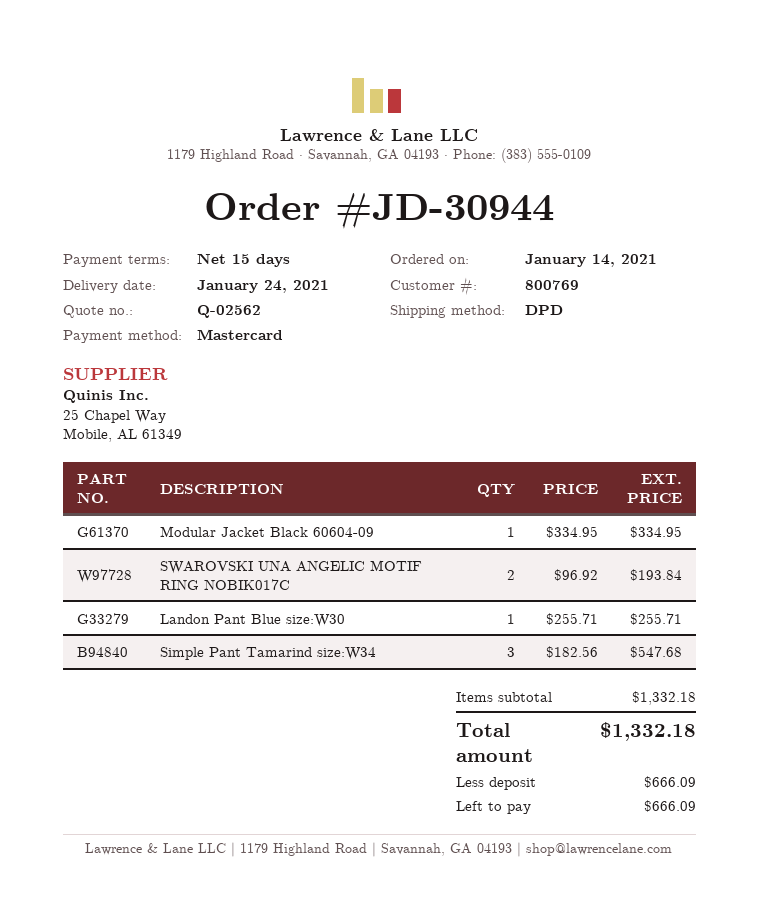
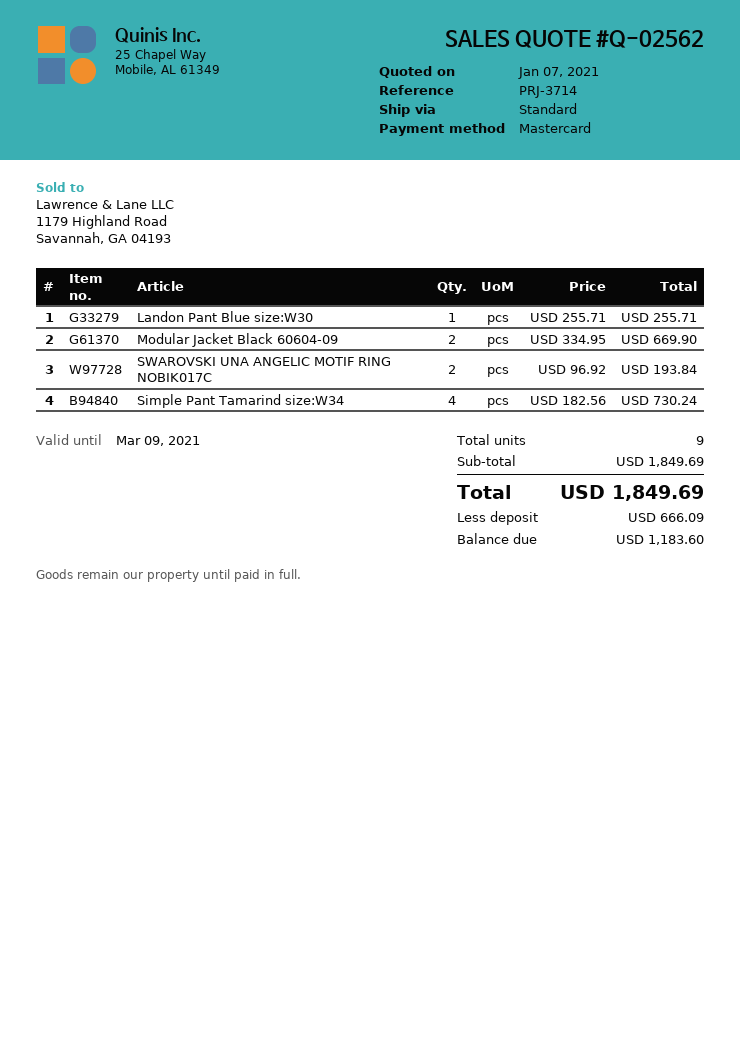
shipping method: DPD -> standard
Modular Jacket Black 60604-09: 1 x 334.95 = 334.95 -> 2 x 334.95 = 669.90
Simple Pant Tamarind size:W34: 3 x 182.56 = 547.68 -> 4 x 182.56 = 730.24
subtotal: 1332.18 -> 1849.69
total: 1332.18 -> 1849.69
balance: 666.09 -> 1183.60

